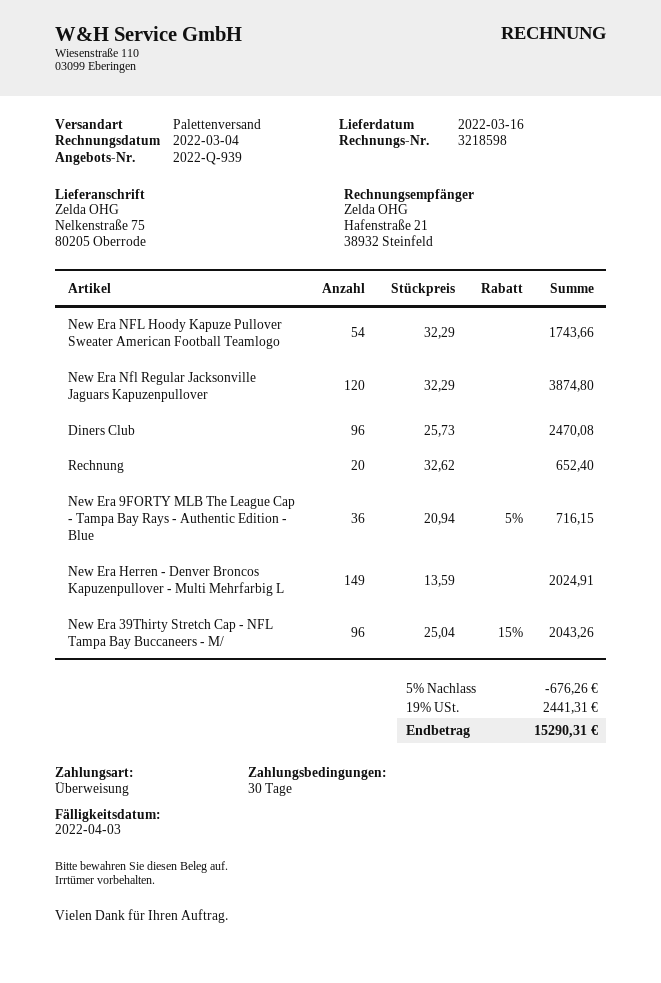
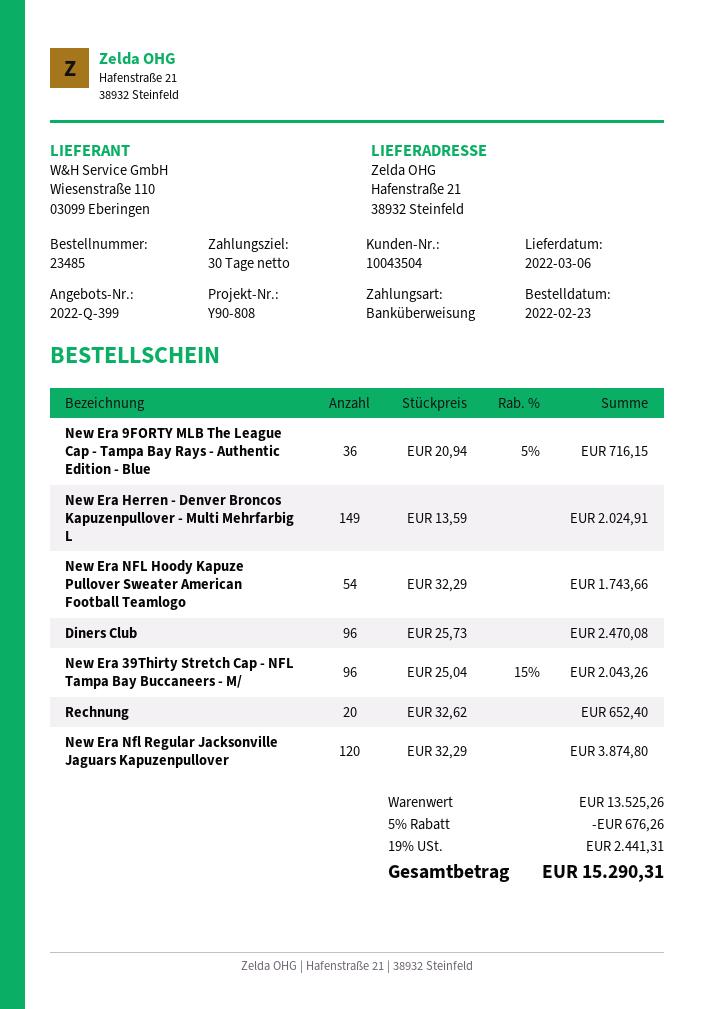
quote number: 2022-Q-939 -> 2022-Q-399
delivery date: 2022-03-16 -> 2022-03-06
ship to: Nelkenstraße 75, 80205 Oberrode -> Hafenstraße 21, 38932 Steinfeld

